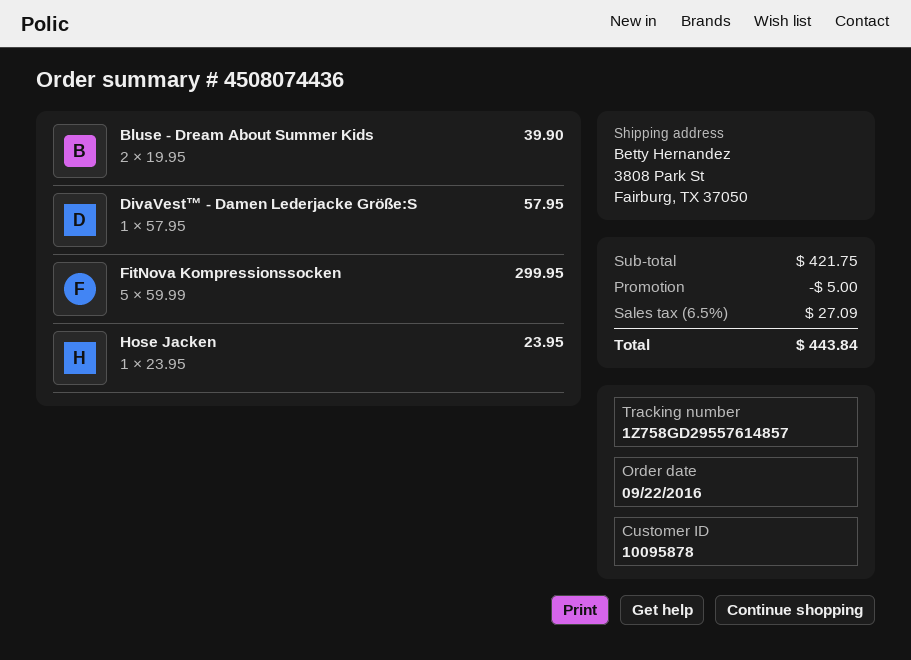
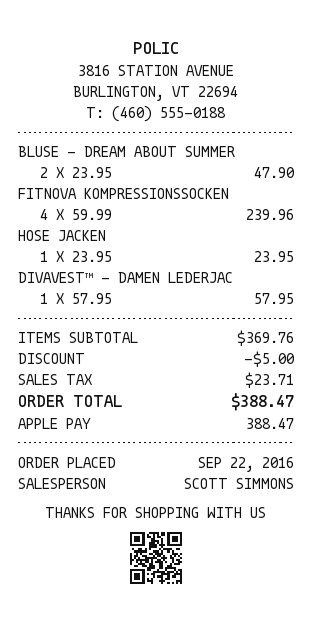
Bluse - Dream About Summer Kids: 2 x 19.95 = 39.90 -> 2 x 23.95 = 47.90
FitNova Kompressionssocken: 5 x 59.99 = 299.95 -> 4 x 59.99 = 239.96
subtotal: 421.75 -> 369.76
tax: 27.09 -> 23.71
total: 443.84 -> 388.47

